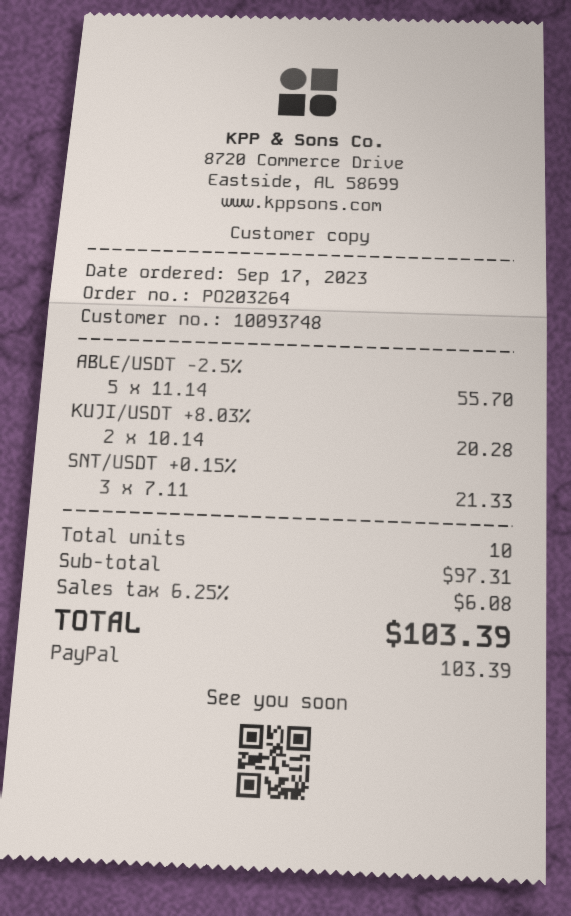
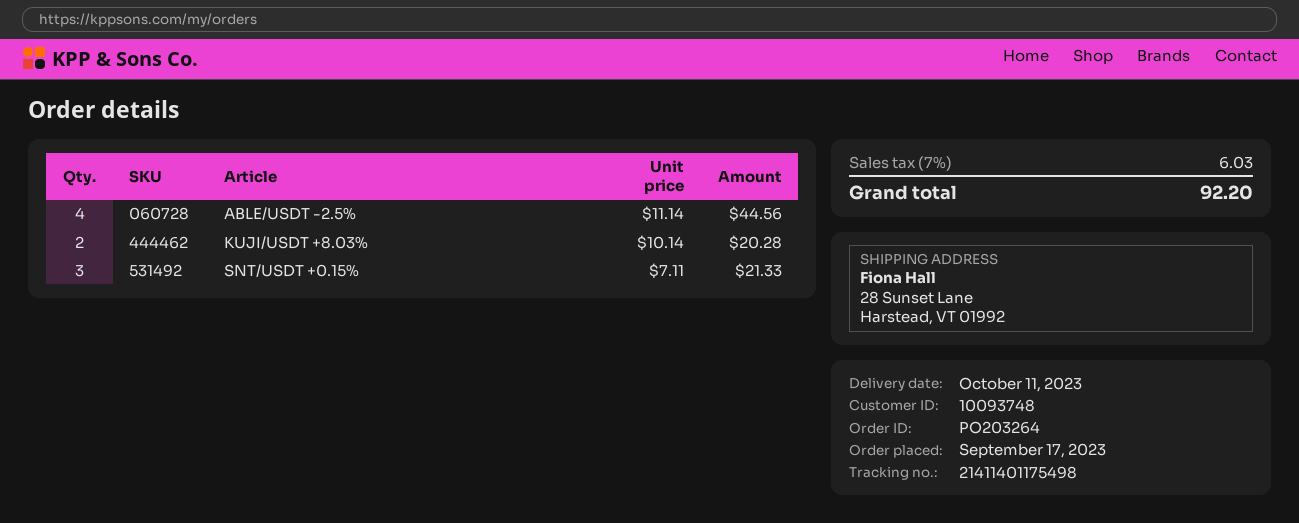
ABLE/USDT -2.5%: 5 x 11.14 = 55.70 -> 4 x 11.14 = 44.56
tax: 6.25% = 6.08 -> 7% = 6.03
total: 103.39 -> 92.20

